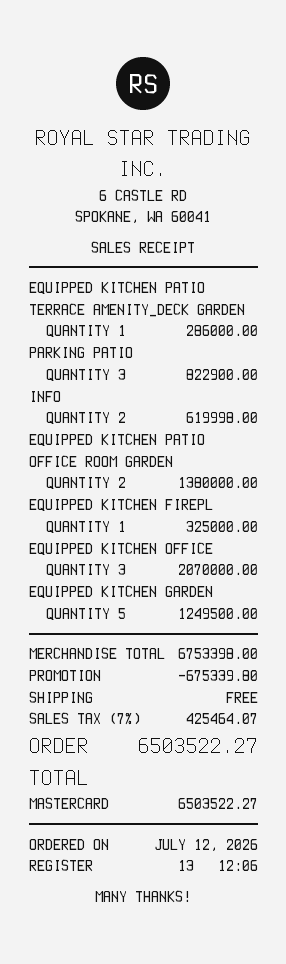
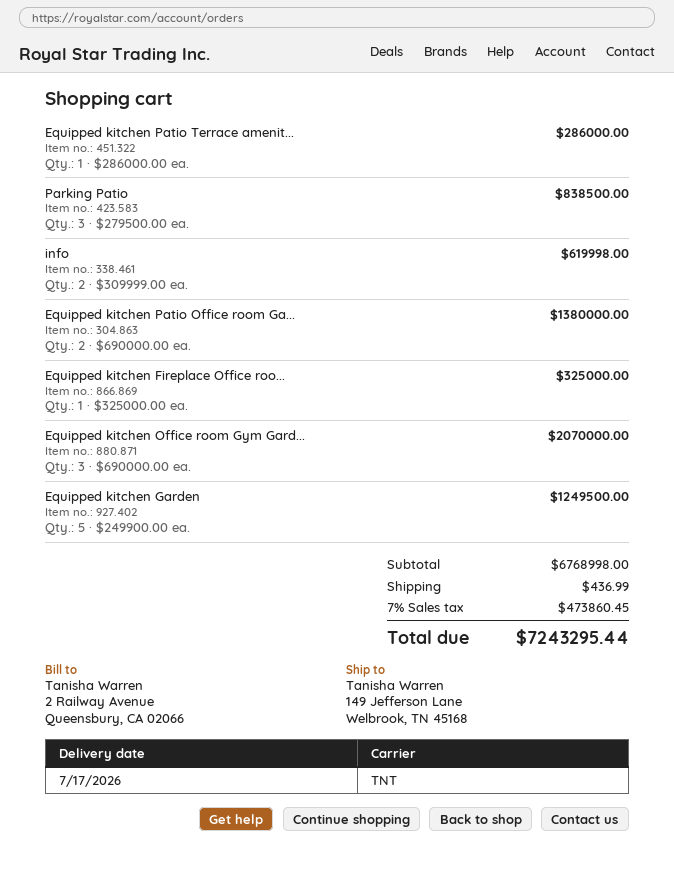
PARKING PATIO: 3 for 822900.00 -> 3 for 838500.00
subtotal: 6753398.00 -> 6768998.00
discount: 675339.80 -> none
shipping: 0.00 -> 436.99
tax: 7% = 425464.07 -> 7% = 473860.45
total: 6503522.27 -> 7243295.44

